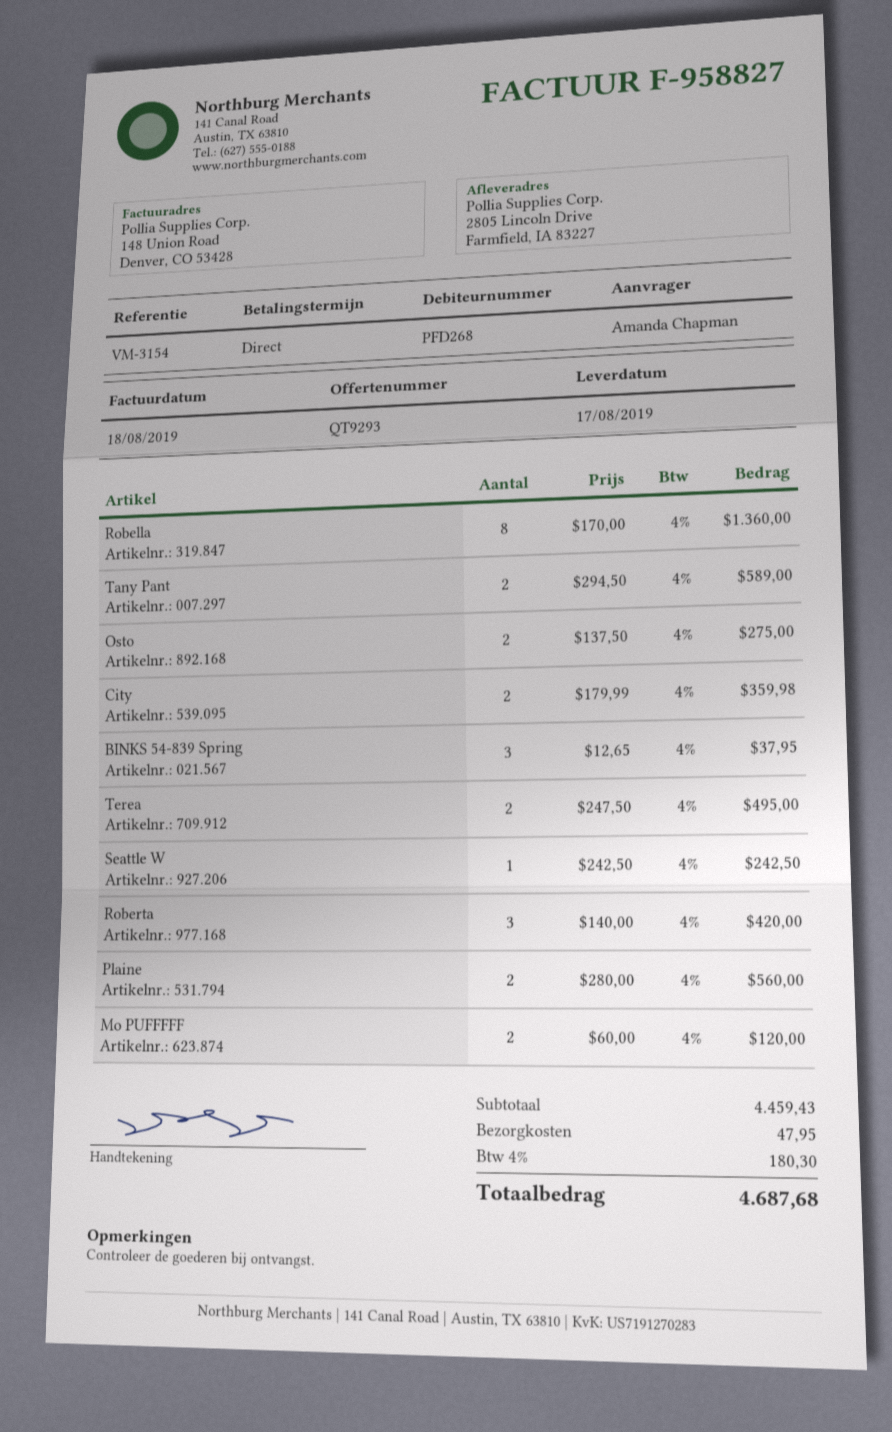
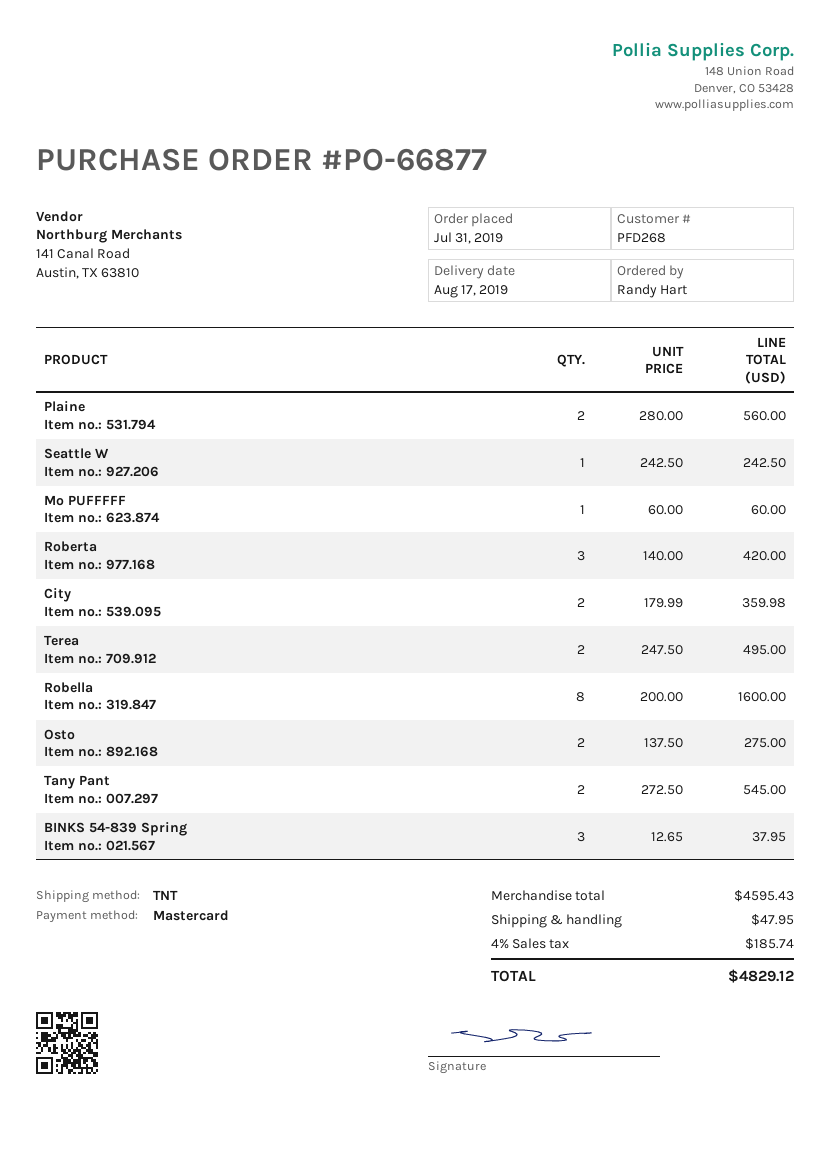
ordered by: Amanda Chapman -> Randy Hart
Robella: 8 x 170.00 = 1360.00 -> 8 x 200.00 = 1600.00
Tany Pant: 2 x 294.50 = 589.00 -> 2 x 272.50 = 545.00
Mo PUFFFFF: 2 x 60.00 = 120.00 -> 1 x 60.00 = 60.00
subtotal: 4459.43 -> 4595.43
tax: 4% = 180.30 -> 4% = 185.74
total: 4687.68 -> 4829.12

